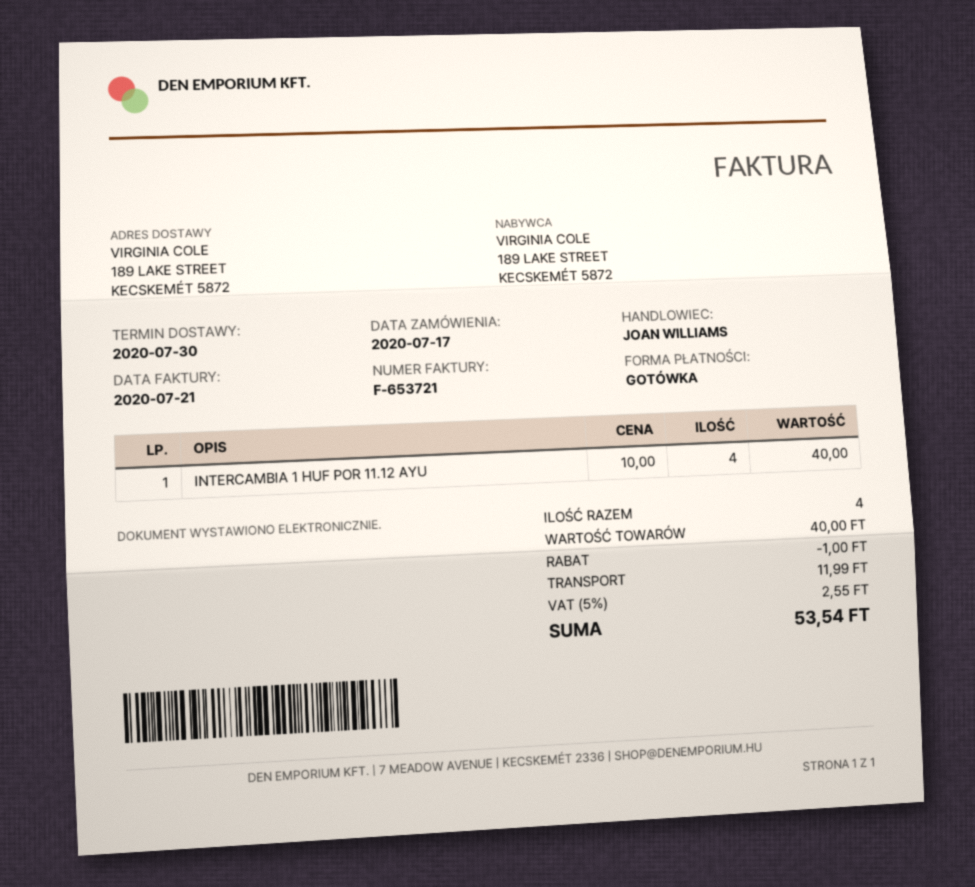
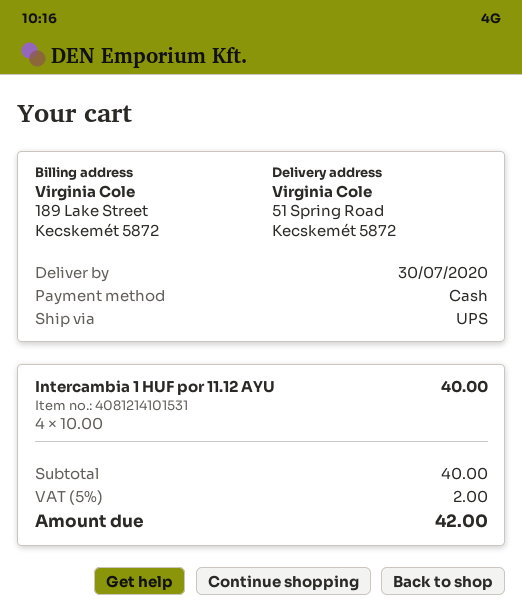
ship to: 189 LAKE STREET, KECSKEMÉT 5872 -> 51 Spring Road, Kecskemét 5872
discount: 1.00 -> none
shipping: 11.99 -> none
tax: 5% = 2.55 -> 5% = 2.00
total: 53.54 -> 42.00

